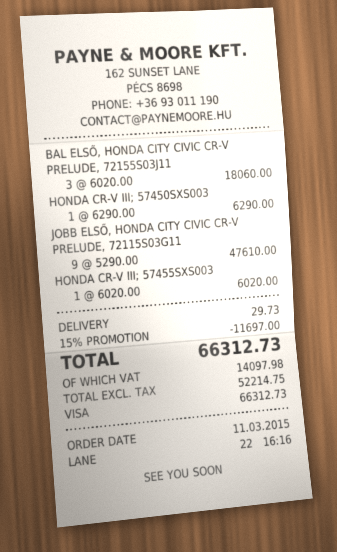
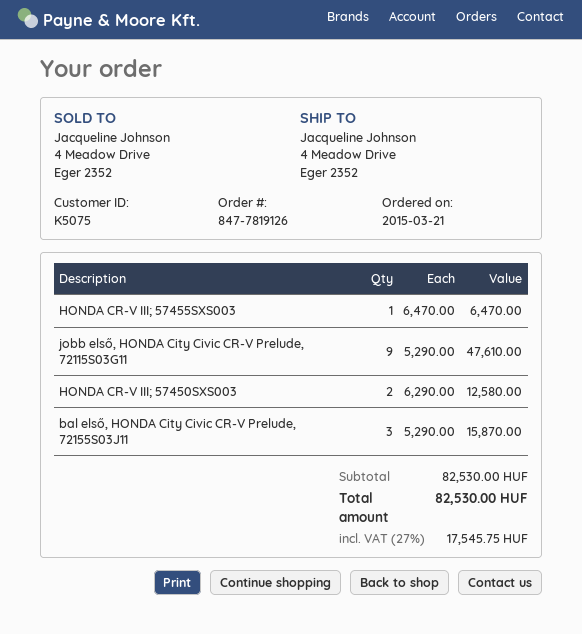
order date: 2015-03-11 -> 2015-03-21
BAL ELSŐ, HONDA CITY CIVIC CR-V PRELUDE, 72155S03J11: 3 x 6020.00 = 18060.00 -> 3 x 5290.00 = 15870.00
HONDA CR-V III; 57450SXS003: 1 x 6290.00 = 6290.00 -> 2 x 6290.00 = 12580.00
HONDA CR-V III; 57455SXS003: 1 x 6020.00 = 6020.00 -> 1 x 6470.00 = 6470.00
discount: 15% = 11697.00 -> none
shipping: 29.73 -> none
tax: 14097.98 -> 17545.75
total: 66312.73 -> 82530.00

